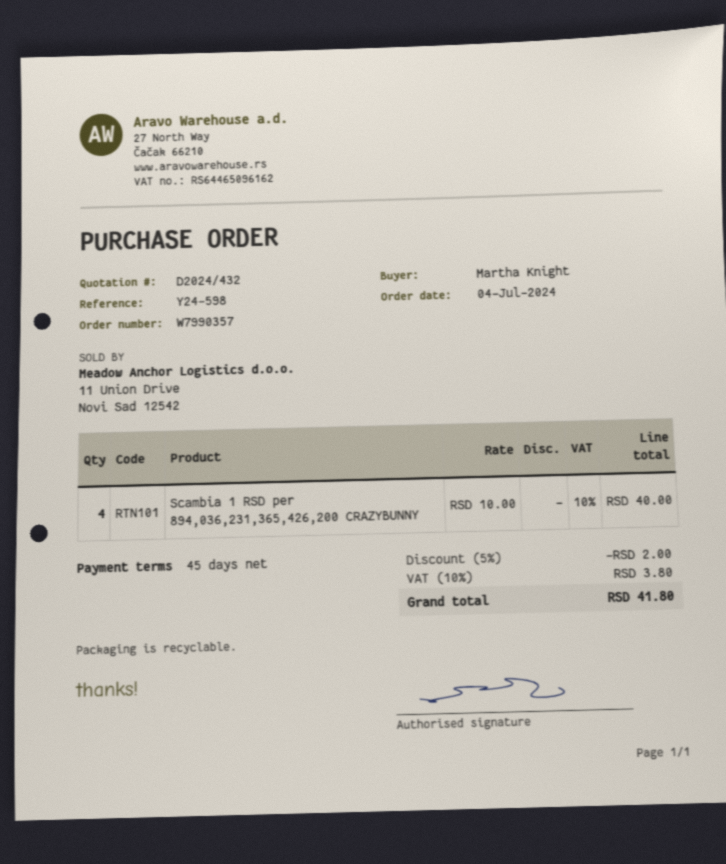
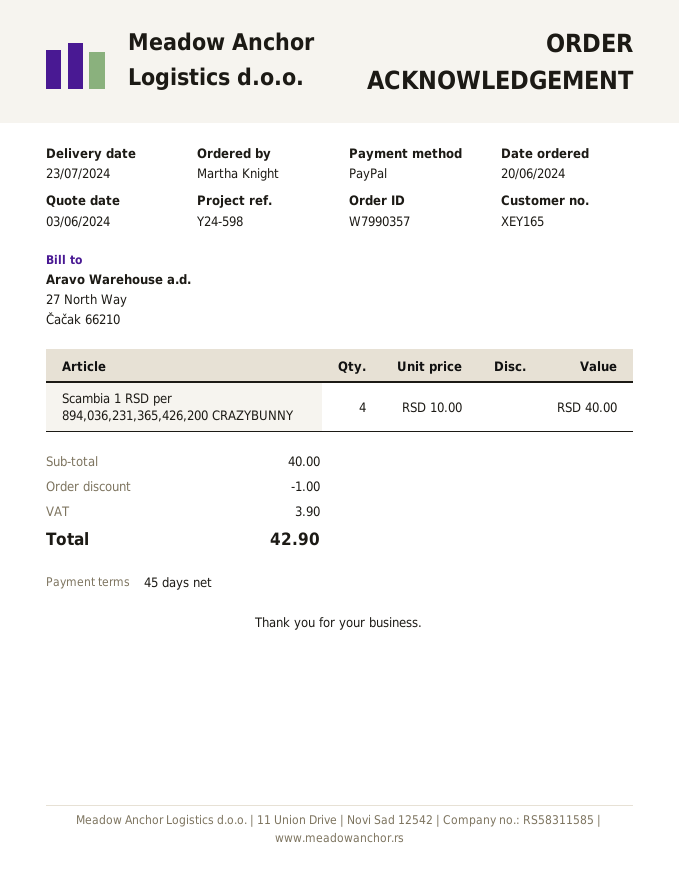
order date: 2024-07-04 -> 2024-06-20
discount: 2.00 -> 1.00
tax: 3.80 -> 3.90
total: 41.80 -> 42.90

